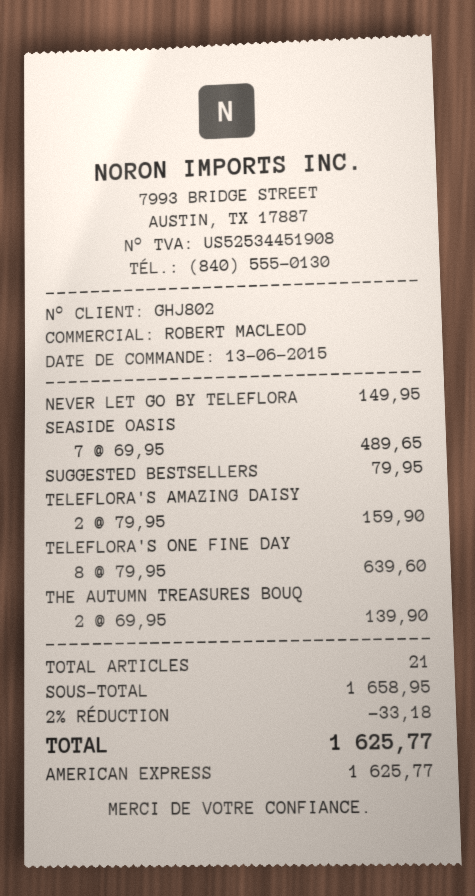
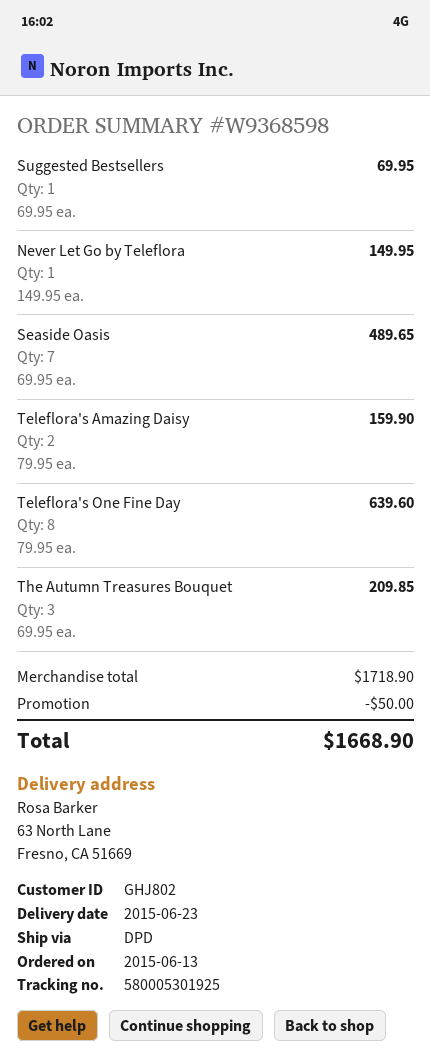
SUGGESTED BESTSELLERS: 1 x 79.95 = 79.95 -> 1 x 69.95 = 69.95
THE AUTUMN TREASURES BOUQ: 2 x 69.95 = 139.90 -> 3 x 69.95 = 209.85
subtotal: 1658.95 -> 1718.90
discount: 33.18 -> 50.00
total: 1625.77 -> 1668.90

